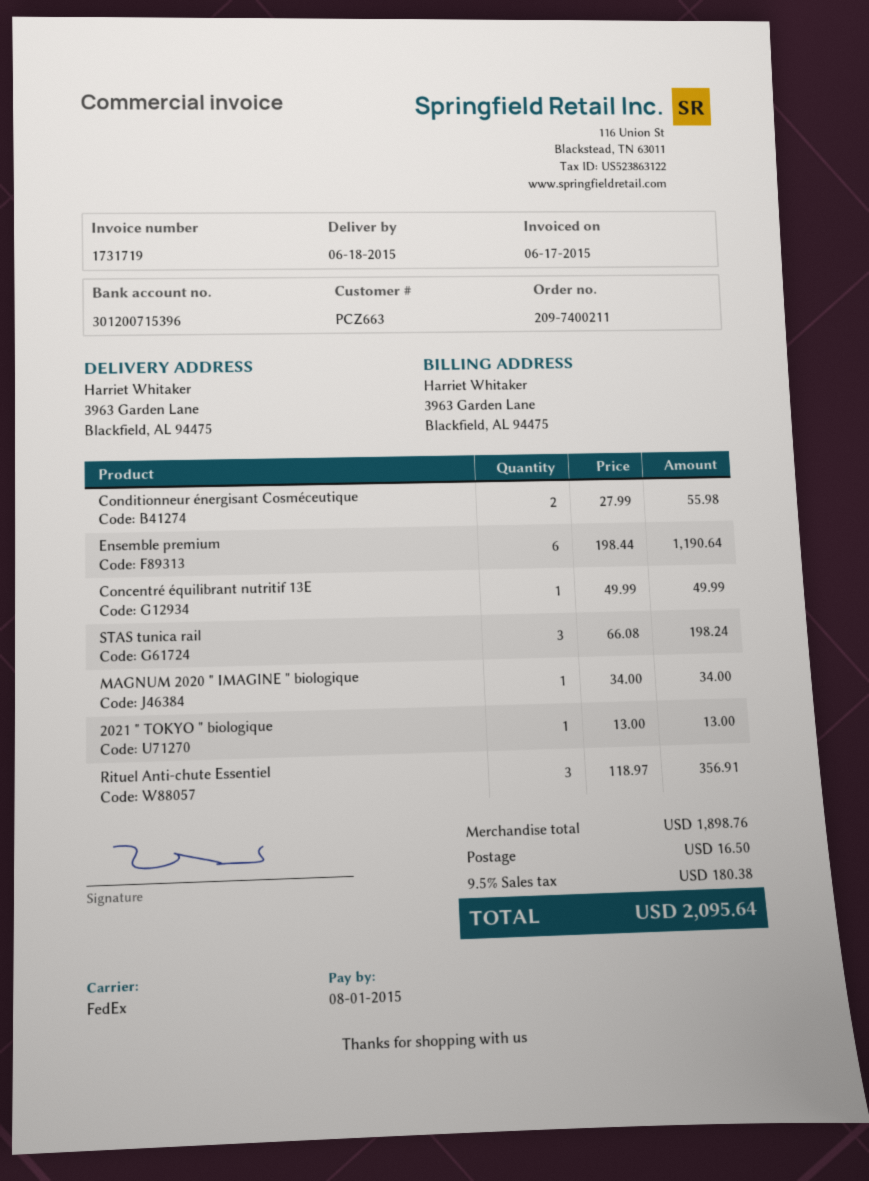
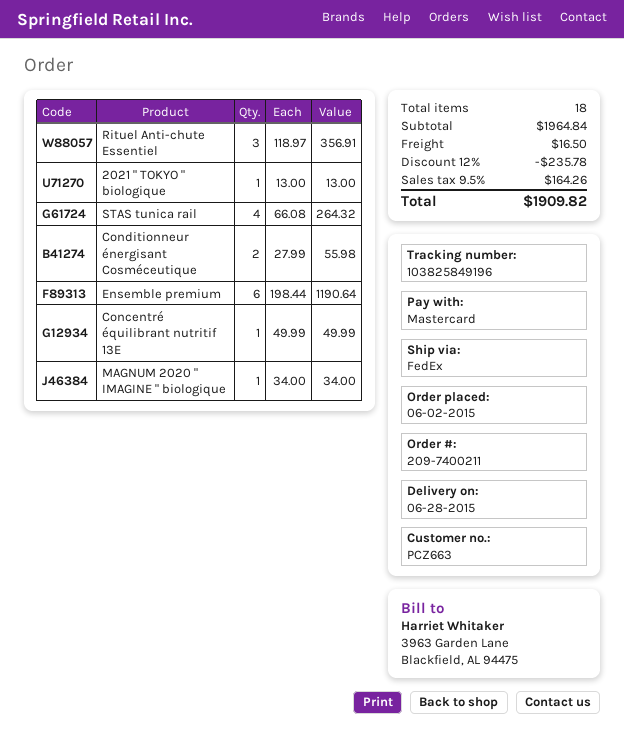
delivery date: 2015-06-18 -> 2015-06-28
STAS tunica rail: 3 x 66.08 = 198.24 -> 4 x 66.08 = 264.32
subtotal: 1898.76 -> 1964.84
discount: none -> 12% = 235.78
tax: 9.5% = 180.38 -> 9.5% = 164.26
total: 2095.64 -> 1909.82

